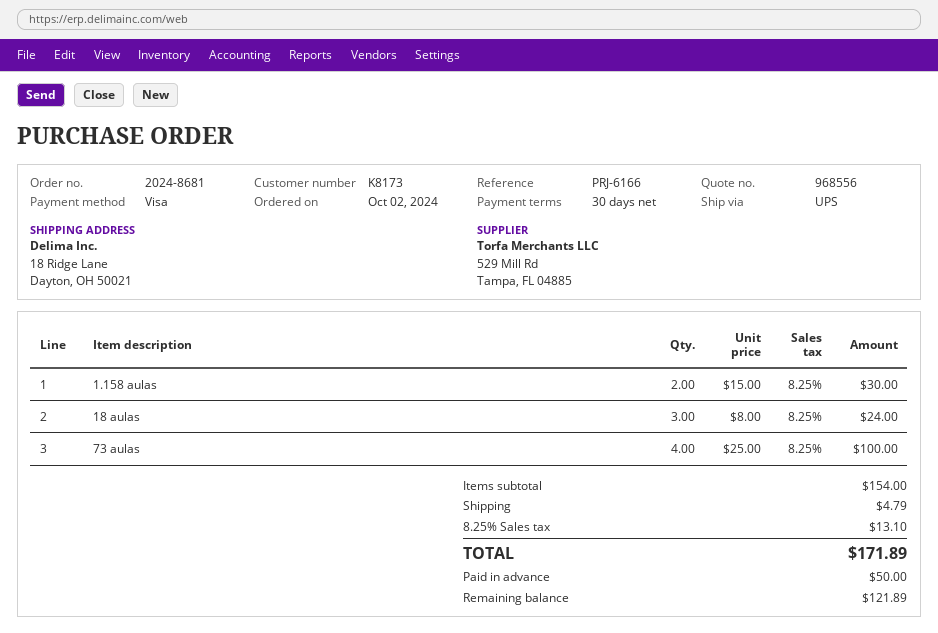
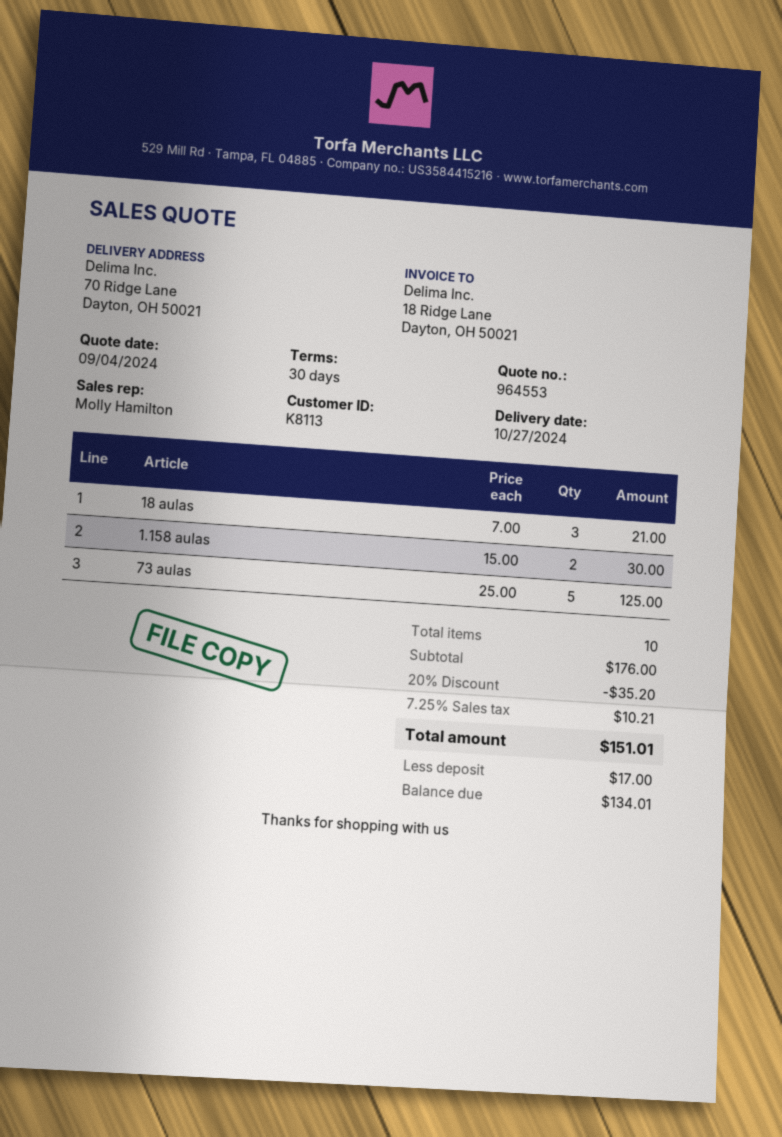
quote number: 968556 -> 964553
customer number: K8173 -> K8113
ship to: 18 Ridge Lane, Dayton, OH 50021 -> 70 Ridge Lane, Dayton, OH 50021
18 aulas: 3 x 8.00 = 24.00 -> 3 x 7.00 = 21.00
73 aulas: 4 x 25.00 = 100.00 -> 5 x 25.00 = 125.00
subtotal: 154.00 -> 176.00
discount: none -> 20% = 35.20
shipping: 4.79 -> none
tax: 8.25% = 13.10 -> 7.25% = 10.21
total: 171.89 -> 151.01
deposit: 50.00 -> 17.00
balance: 121.89 -> 134.01

